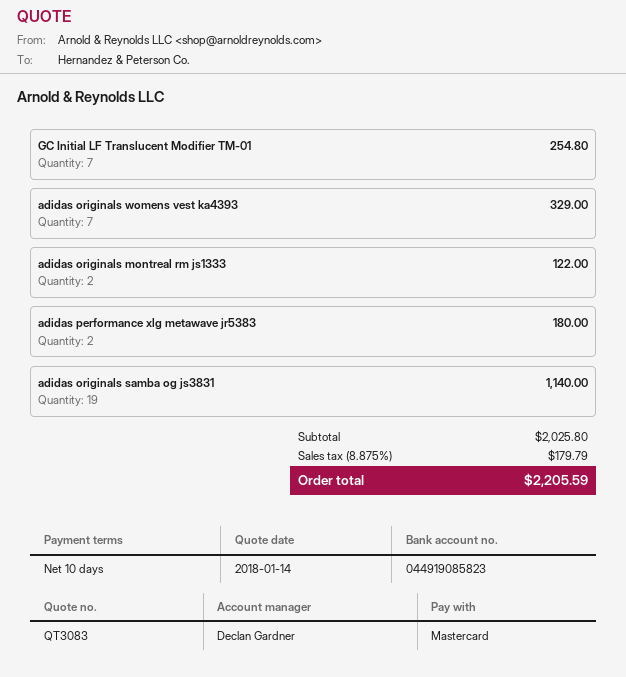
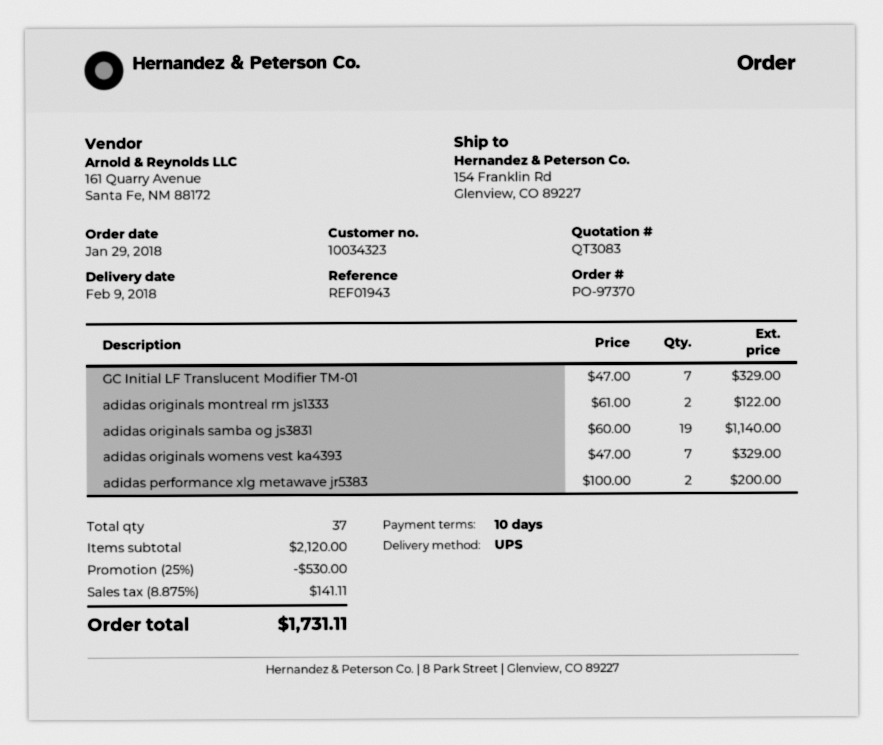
GC Initial LF Translucent Modifier TM-01: 7 for 254.80 -> 7 for 329.00
adidas performance xlg metawave jr5383: 2 for 180.00 -> 2 for 200.00
subtotal: 2025.80 -> 2120.00
discount: none -> 25% = 530.00
tax: 8.875% = 179.79 -> 8.875% = 141.11
total: 2205.59 -> 1731.11

